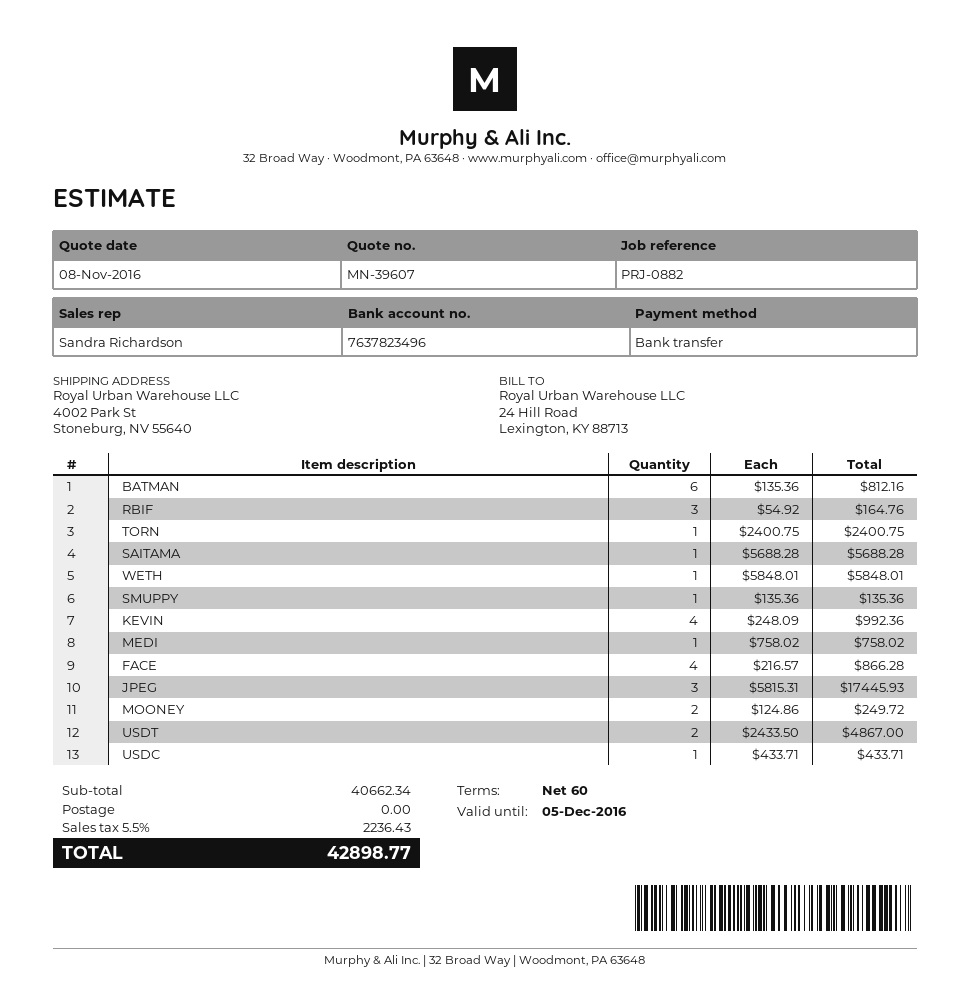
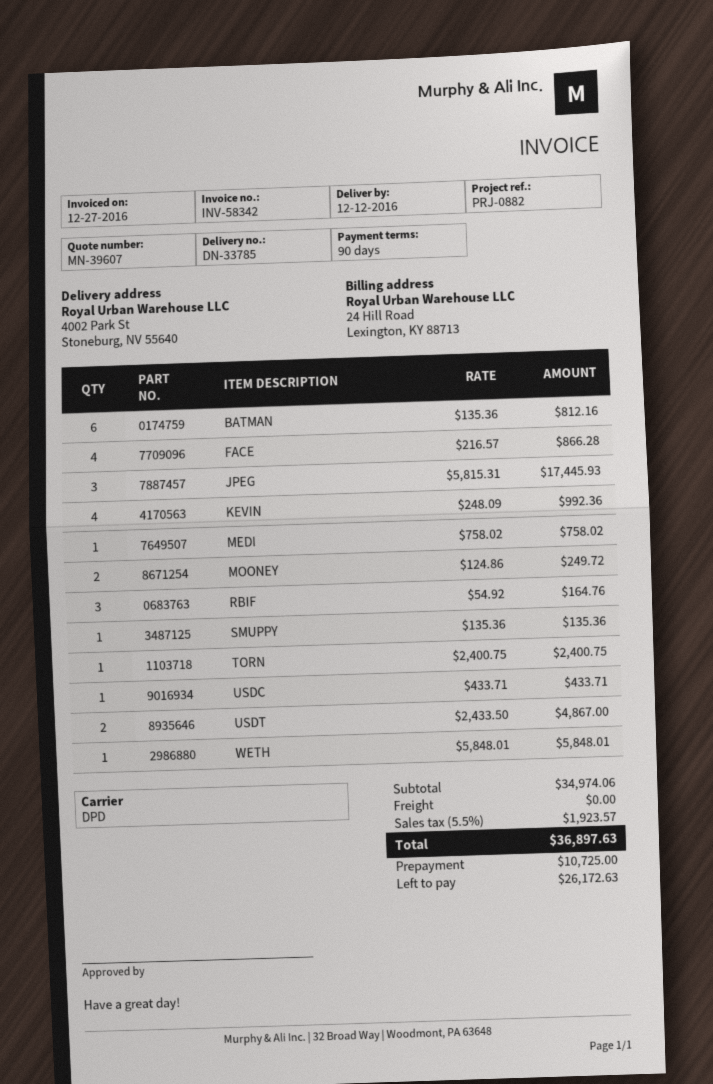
payment terms: 60 days -> 90 days
SAITAMA: 1 x 5688.28 = 5688.28 -> none
subtotal: 40662.34 -> 34974.06
tax: 5.5% = 2236.43 -> 5.5% = 1923.57
total: 42898.77 -> 36897.63

